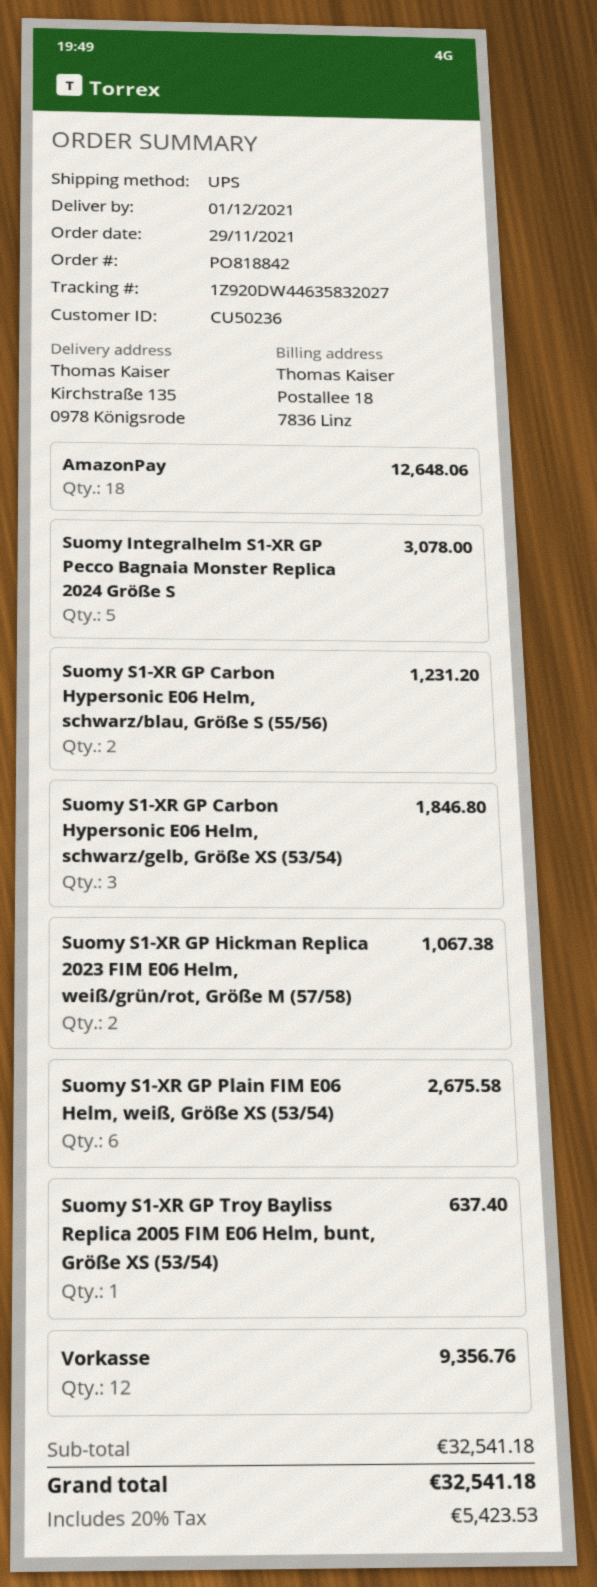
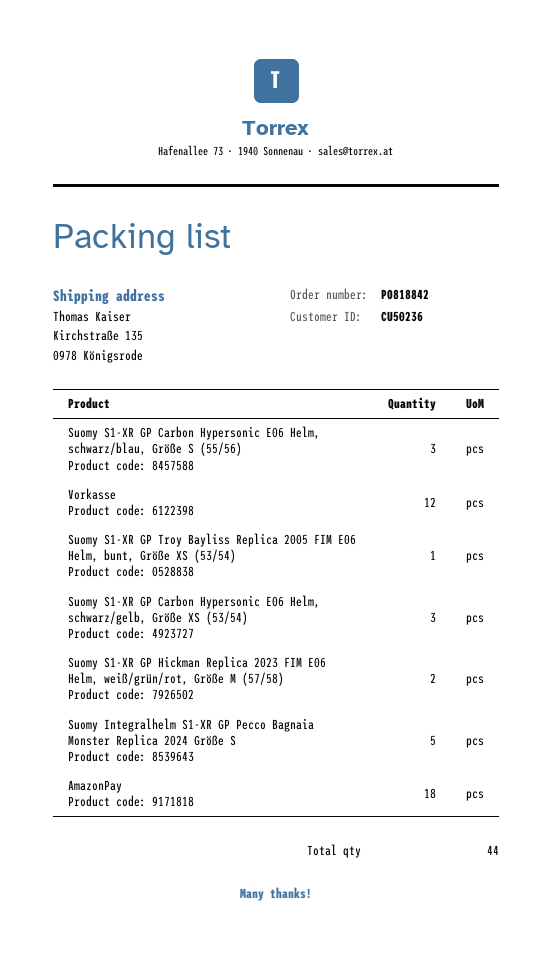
Suomy S1-XR GP Carbon Hypersonic E06 Helm, schwarz/blau, Größe S (55/56): 2 -> 3
Suomy S1-XR GP Plain FIM E06 Helm, weiß, Größe XS (53/54): 6 -> none

